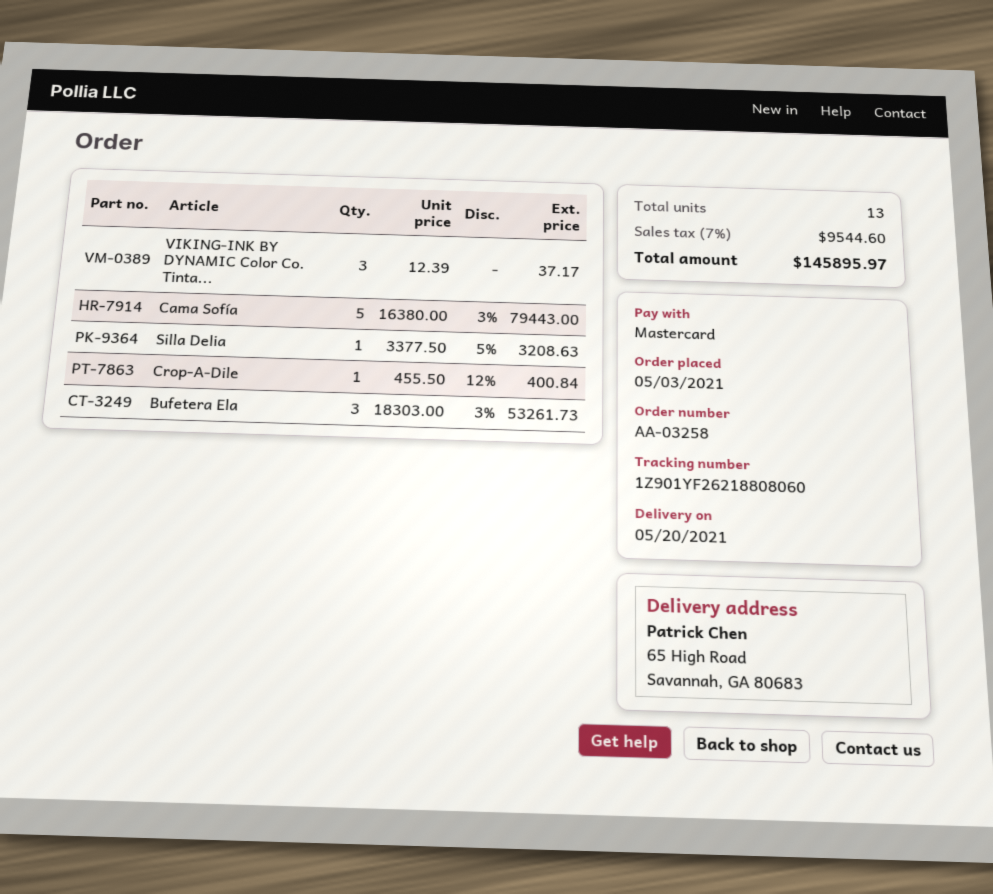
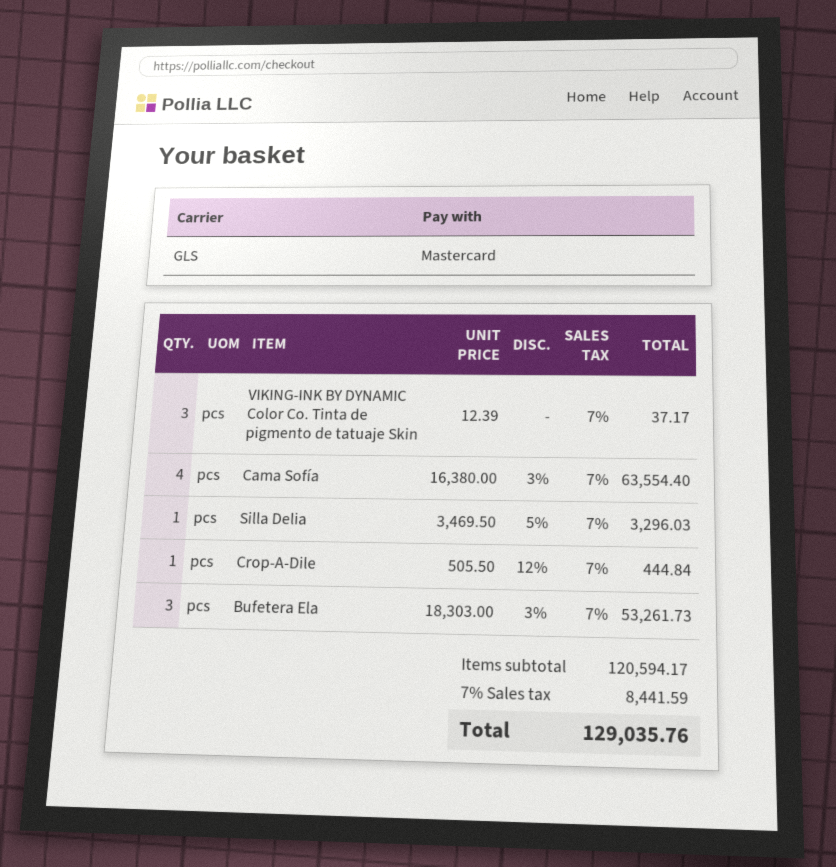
Cama Sofía: 5 x 16380.00 - 3% = 79443.00 -> 4 x 16380.00 - 3% = 63554.40
Silla Delia: 1 x 3377.50 - 5% = 3208.63 -> 1 x 3469.50 - 5% = 3296.03
Crop-A-Dile: 1 x 455.50 - 12% = 400.84 -> 1 x 505.50 - 12% = 444.84
tax: 7% = 9544.60 -> 7% = 8441.59
total: 145895.97 -> 129035.76

